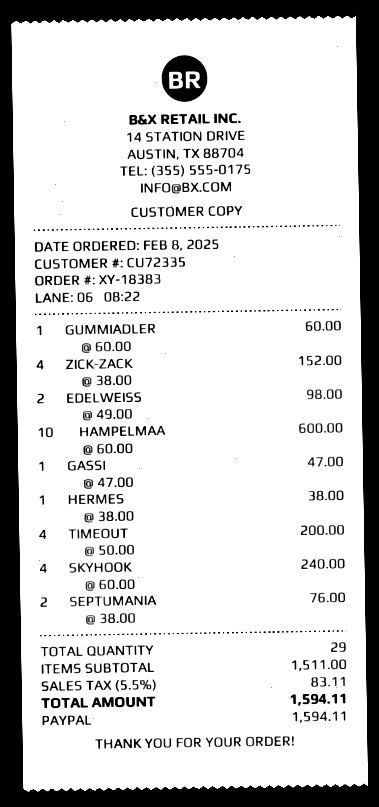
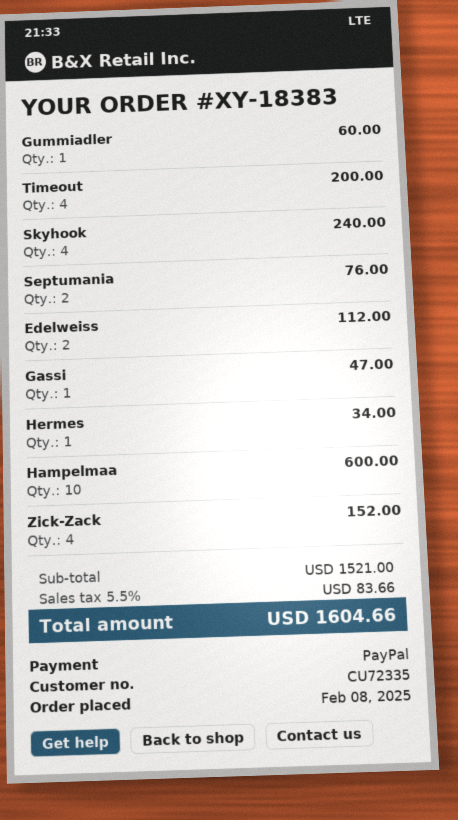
EDELWEISS: 2 for 98.00 -> 2 for 112.00
HERMES: 1 for 38.00 -> 1 for 34.00
subtotal: 1511.00 -> 1521.00
tax: 5.5% = 83.11 -> 5.5% = 83.66
total: 1594.11 -> 1604.66

